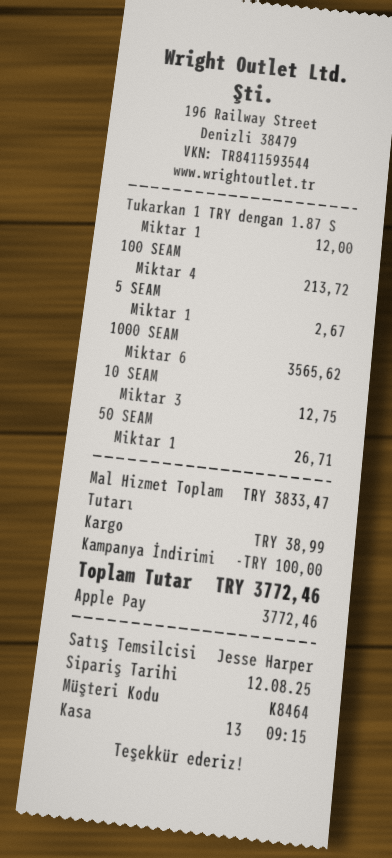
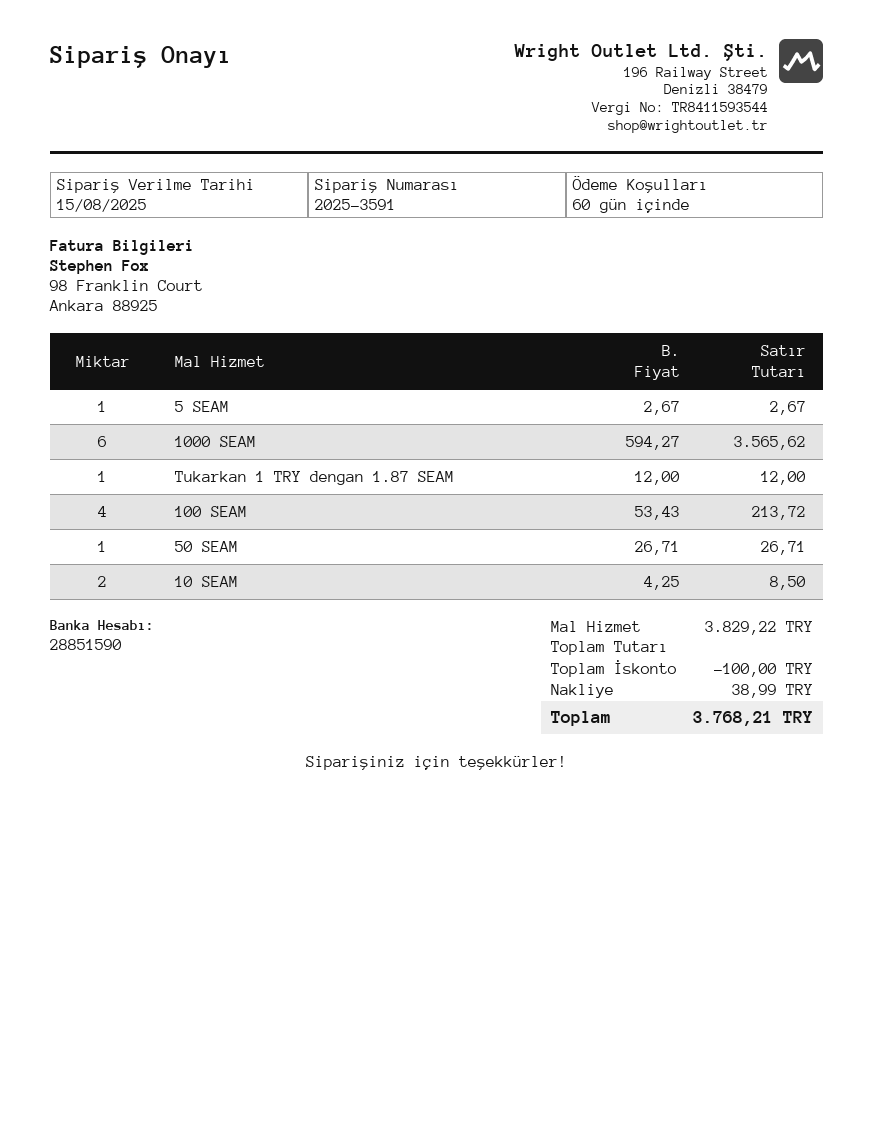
order date: 2025-08-12 -> 2025-08-15
10 SEAM: 3 for 12.75 -> 2 for 8.50
subtotal: 3833.47 -> 3829.22
total: 3772.46 -> 3768.21

